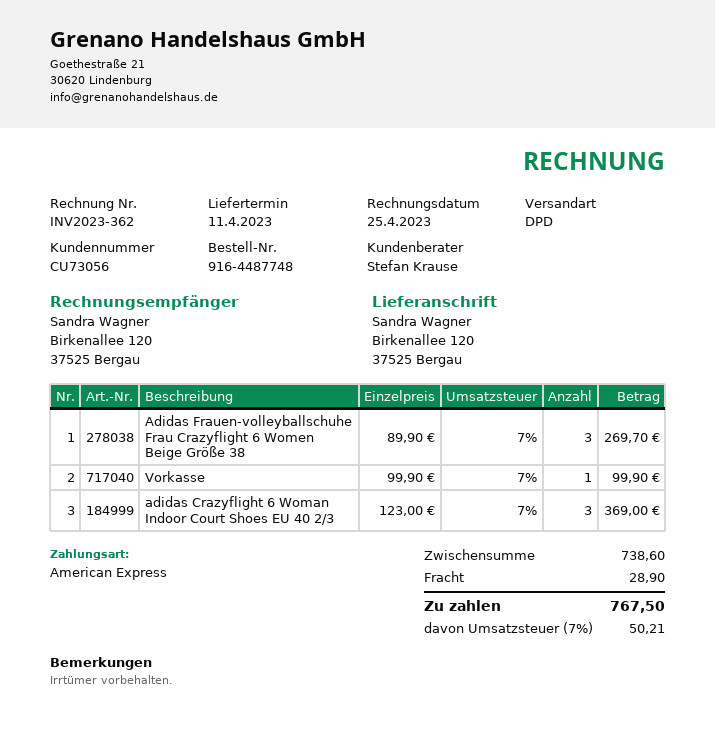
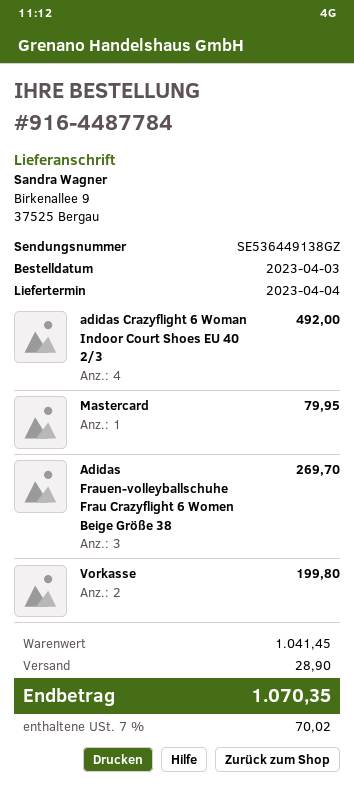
order number: 916-4487748 -> 916-4487784
delivery date: 2023-04-11 -> 2023-04-04
ship to: Birkenallee 120, 37525 Bergau -> Birkenallee 9, 37525 Bergau
Vorkasse: 1 for 99.90 -> 2 for 199.80
adidas Crazyflight 6 Woman Indoor Court Shoes EU 40 2/3: 3 for 369.00 -> 4 for 492.00
Mastercard: none -> 1 for 79.95
subtotal: 738.60 -> 1041.45
tax: 7% = 50.21 -> 7% = 70.02
total: 767.50 -> 1070.35

